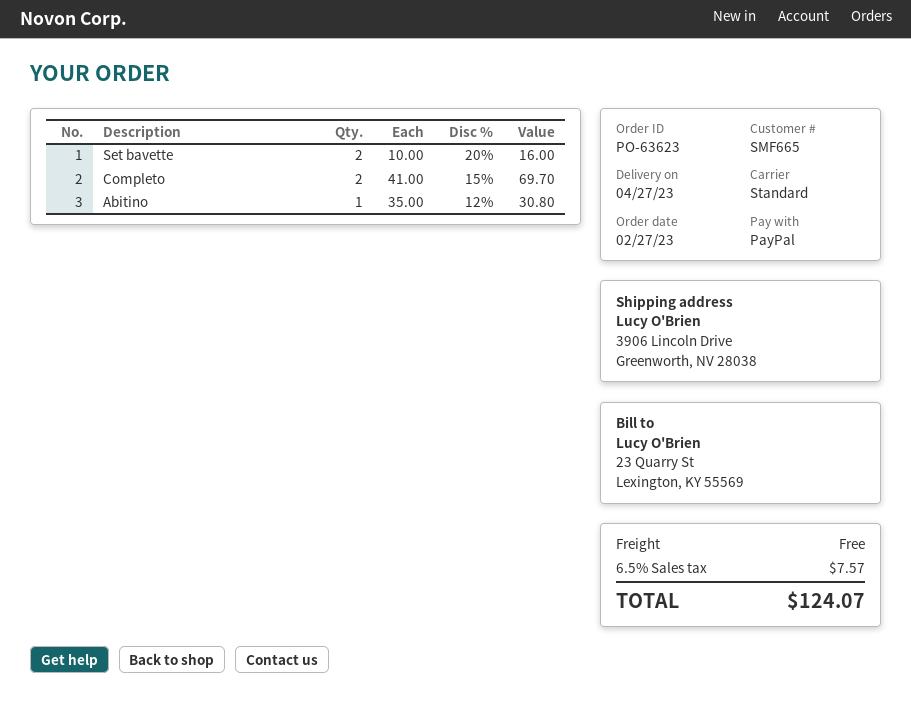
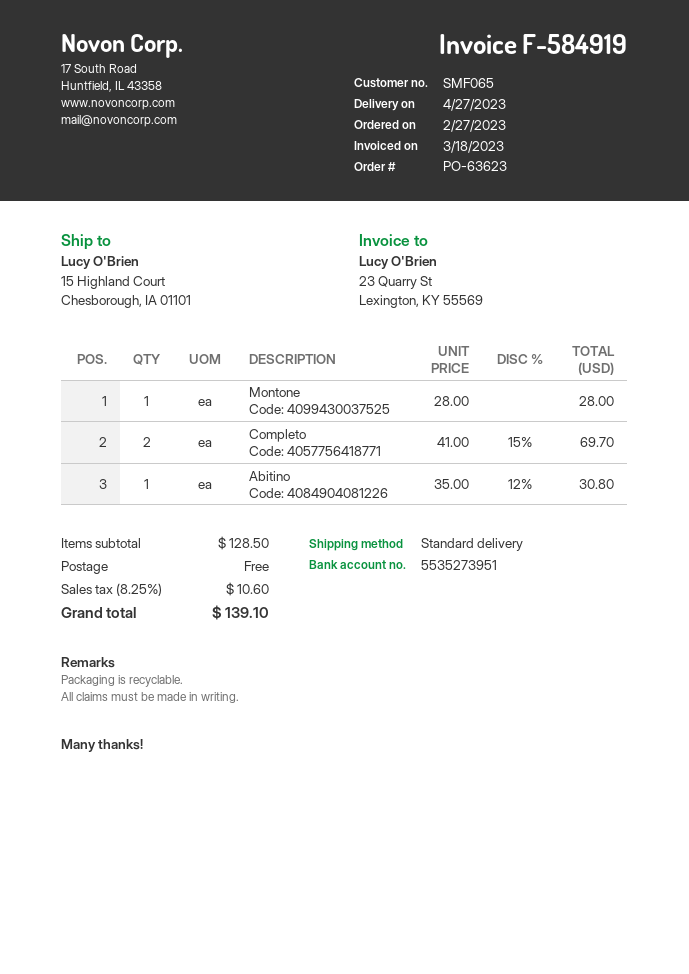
customer number: SMF665 -> SMF065
ship to: 3906 Lincoln Drive, Greenworth, NV 28038 -> 15 Highland Court, Chesborough, IA 01101
Set bavette: 2 x 10.00 - 20% = 16.00 -> none
Montone: none -> 1 x 28.00 = 28.00
tax: 6.5% = 7.57 -> 8.25% = 10.60
total: 124.07 -> 139.10

